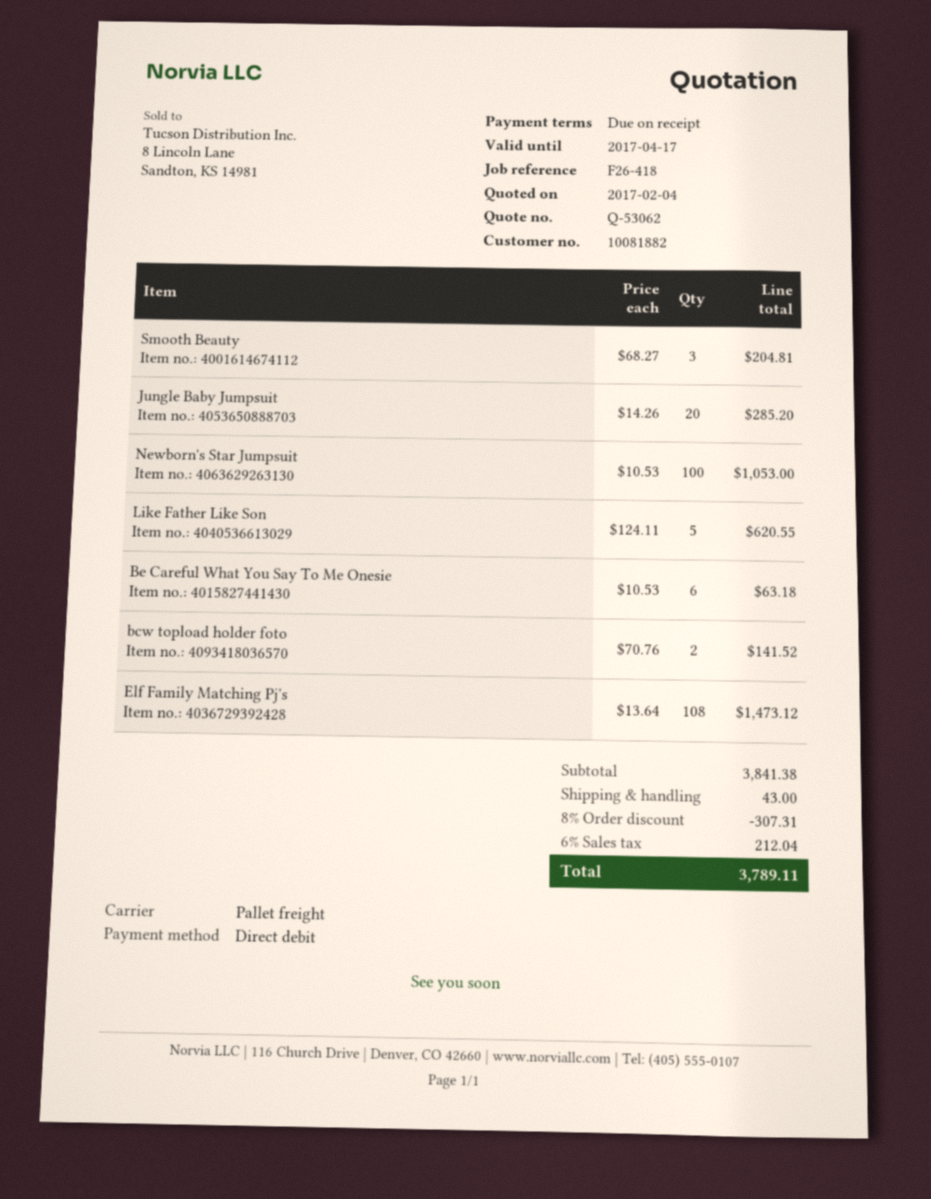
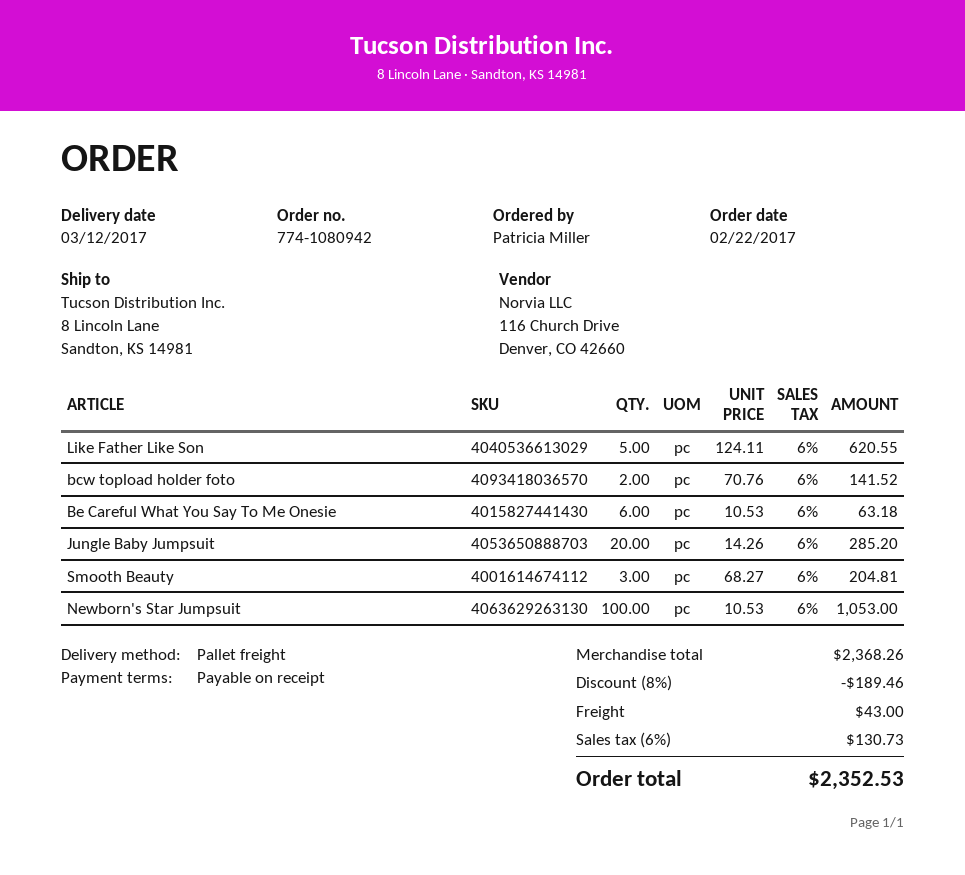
Elf Family Matching Pj's: 108 x 13.64 = 1473.12 -> none
subtotal: 3841.38 -> 2368.26
discount: 8% = 307.31 -> 8% = 189.46
tax: 6% = 212.04 -> 6% = 130.73
total: 3789.11 -> 2352.53

